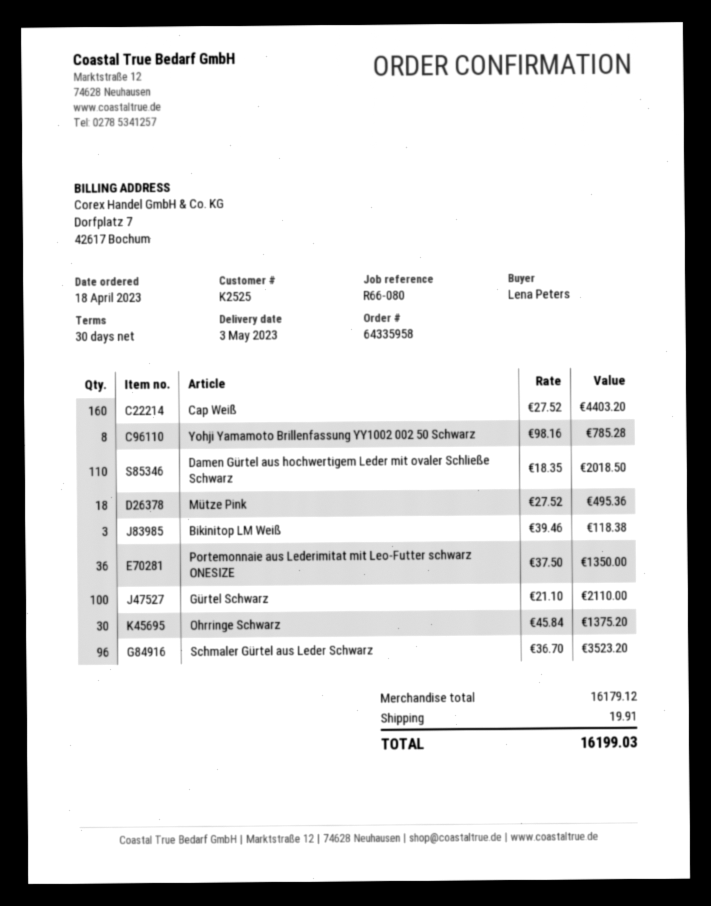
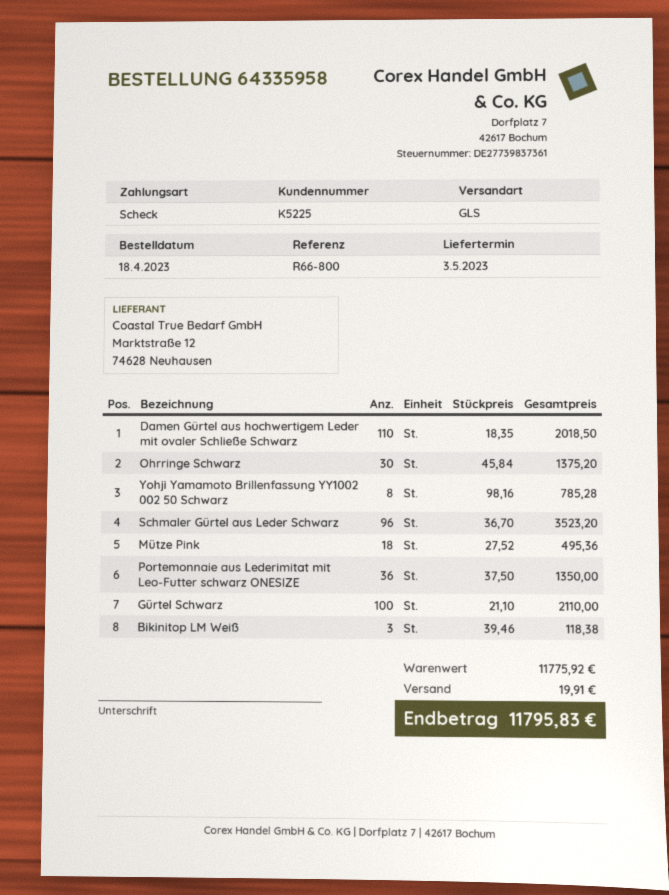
customer number: K2525 -> K5225
reference: R66-080 -> R66-800
Cap Weiß: 160 x 27.52 = 4403.20 -> none
subtotal: 16179.12 -> 11775.92
total: 16199.03 -> 11795.83

